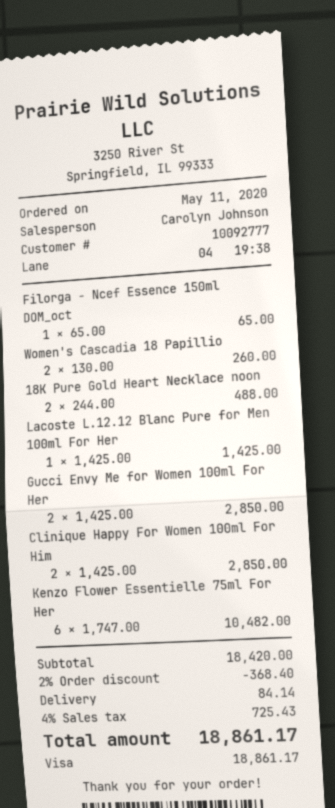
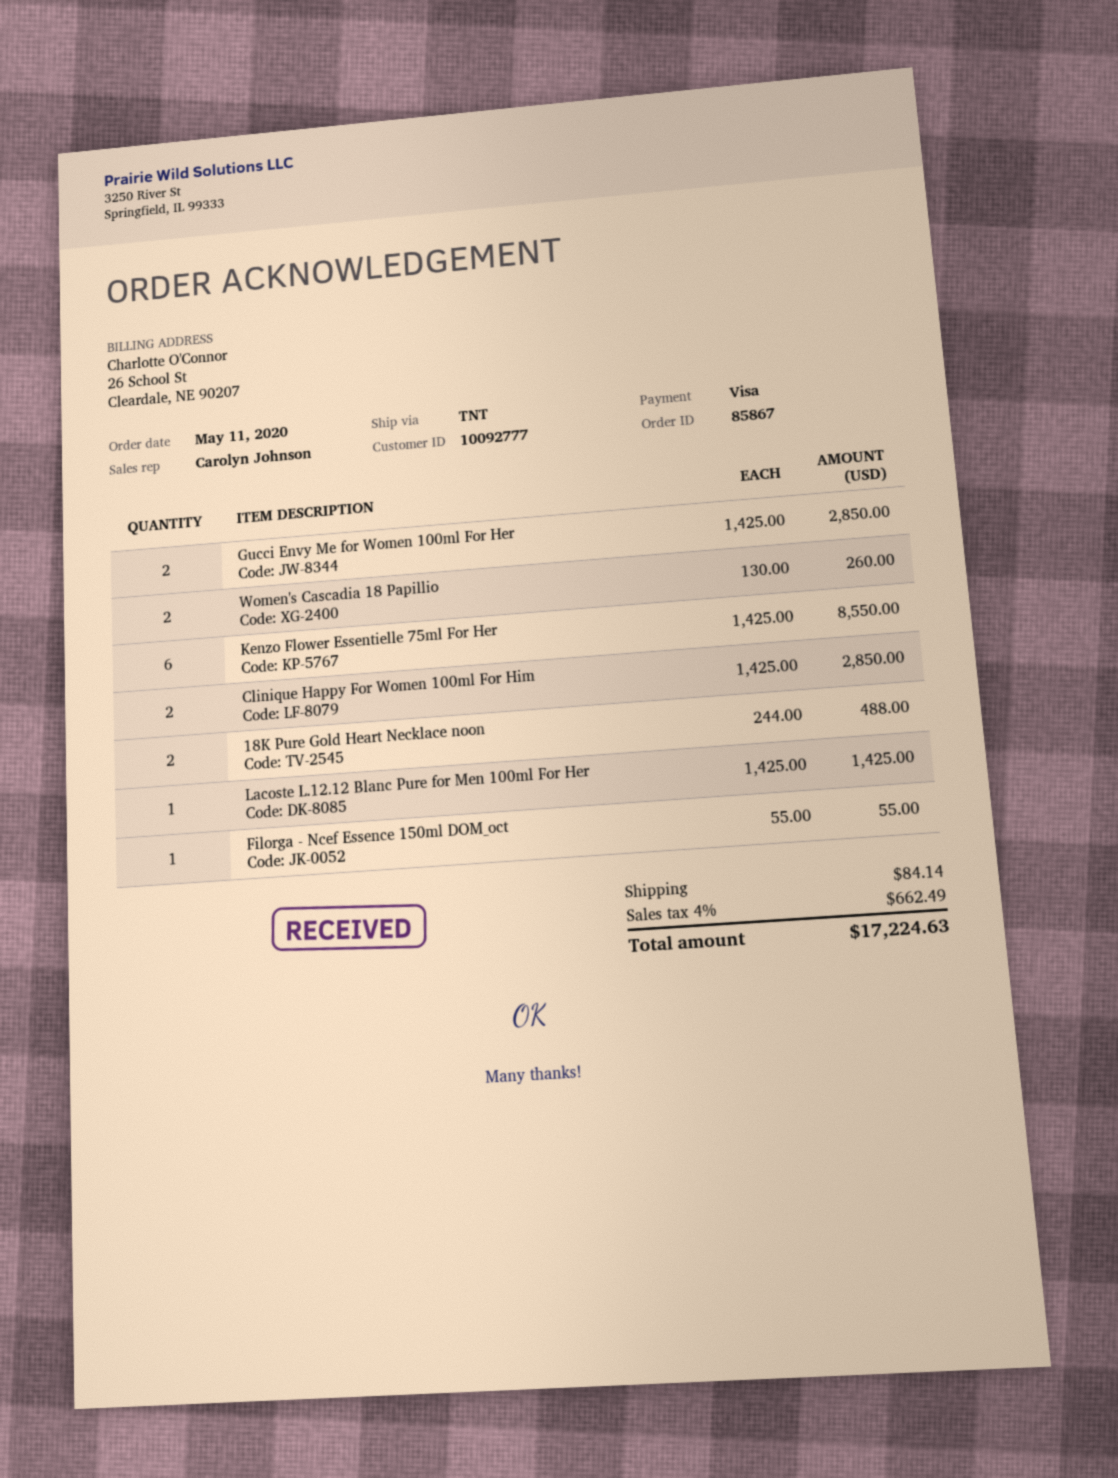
Filorga - Ncef Essence 150ml DOM_oct: 1 x 65.00 = 65.00 -> 1 x 55.00 = 55.00
Kenzo Flower Essentielle 75ml For Her: 6 x 1747.00 = 10482.00 -> 6 x 1425.00 = 8550.00
discount: 2% = 368.40 -> none
tax: 4% = 725.43 -> 4% = 662.49
total: 18861.17 -> 17224.63

